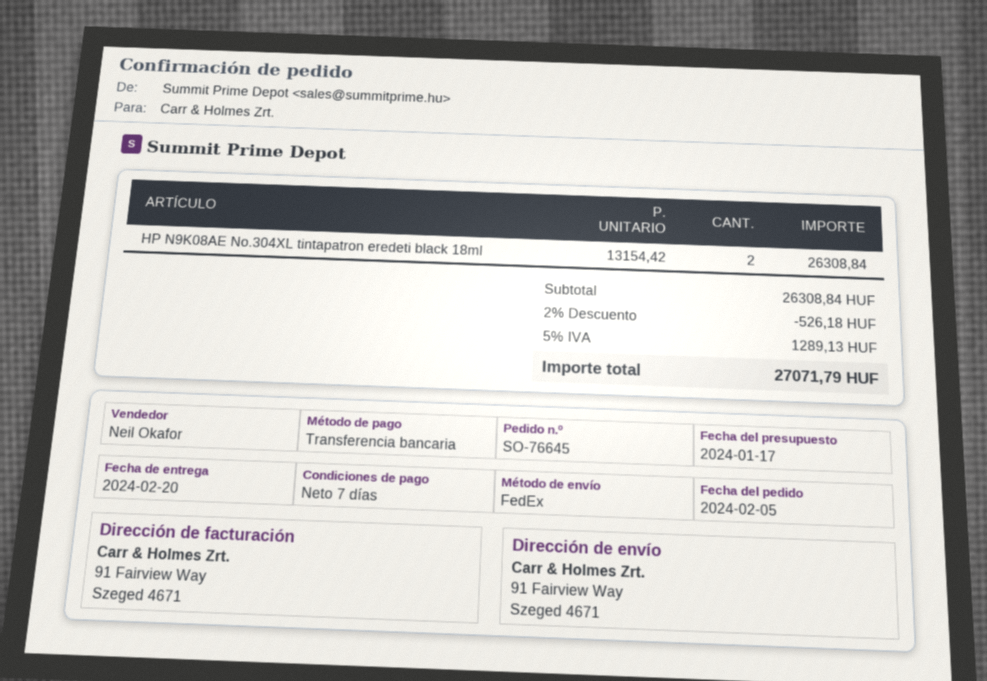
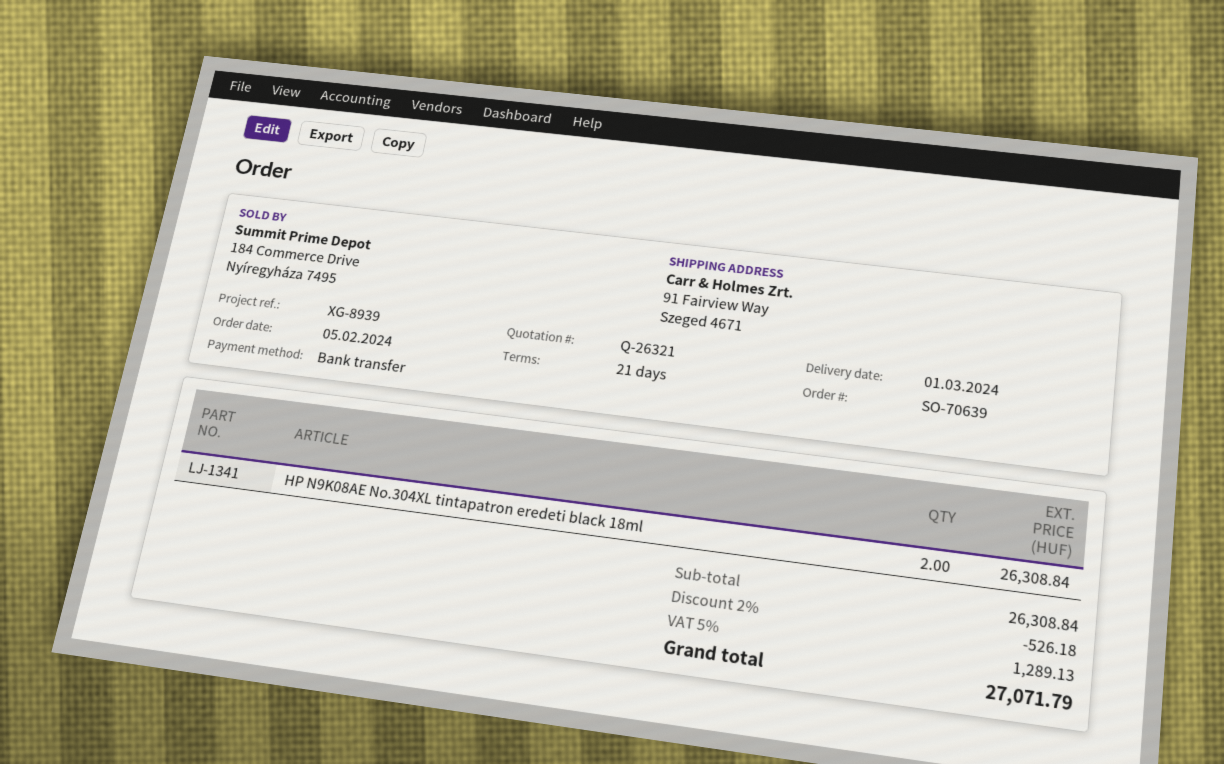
order number: SO-76645 -> SO-70639
delivery date: 2024-02-20 -> 2024-03-01
payment terms: 7 days -> 21 days

